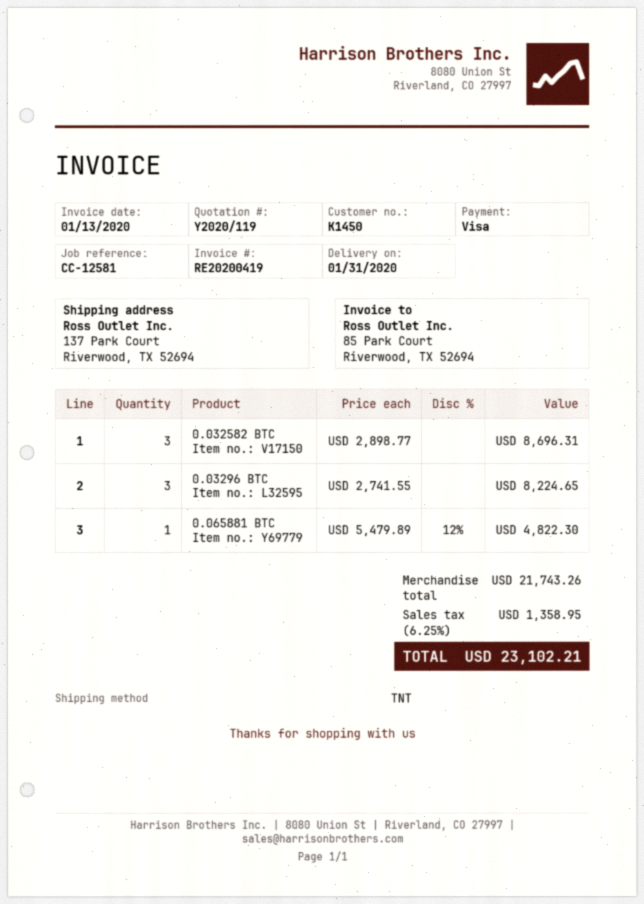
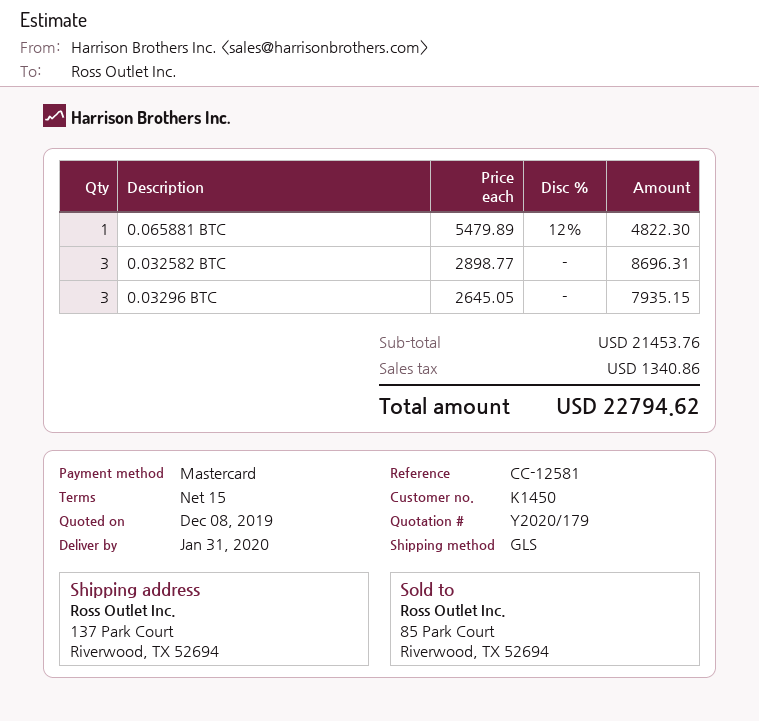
quote number: Y2020/119 -> Y2020/179
payment method: Visa -> Mastercard
shipping method: TNT -> GLS
0.03296 BTC: 3 x 2741.55 = 8224.65 -> 3 x 2645.05 = 7935.15
subtotal: 21743.26 -> 21453.76
tax: 1358.95 -> 1340.86
total: 23102.21 -> 22794.62

